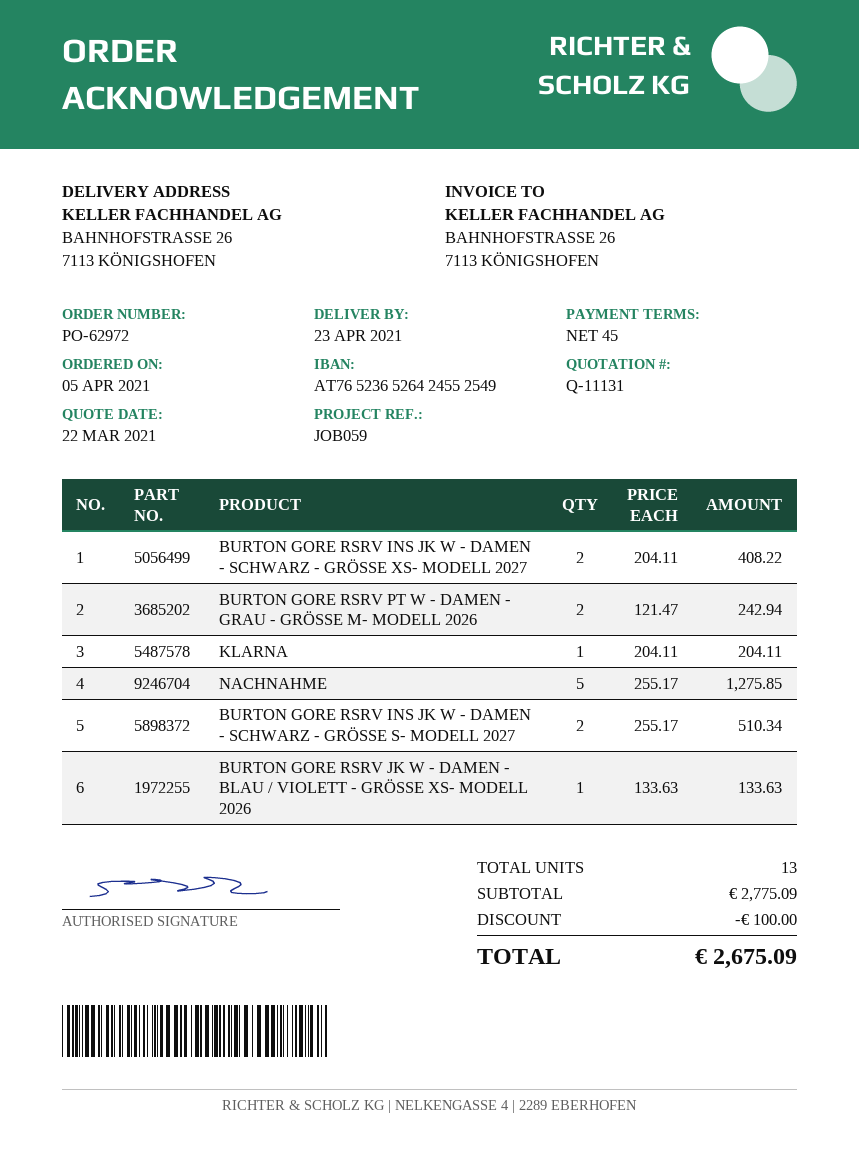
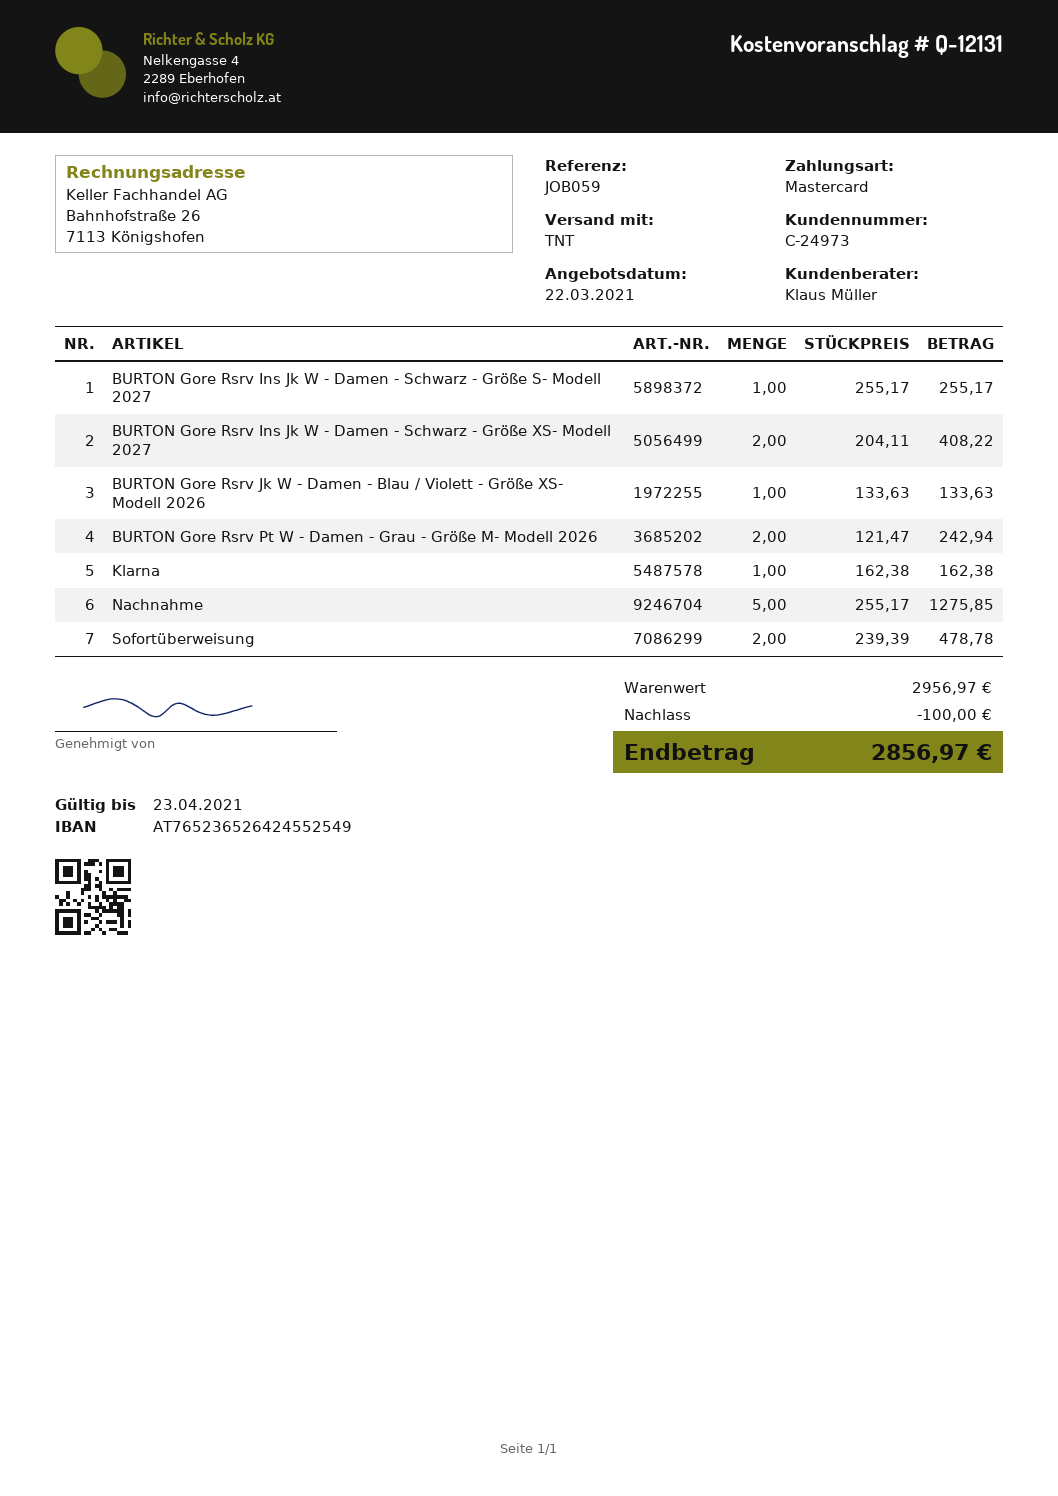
quote number: Q-11131 -> Q-12131
KLARNA: 1 x 204.11 = 204.11 -> 1 x 162.38 = 162.38
BURTON GORE RSRV INS JK W - DAMEN - SCHWARZ - GRÖSSE S- MODELL 2027: 2 x 255.17 = 510.34 -> 1 x 255.17 = 255.17
Sofortüberweisung: none -> 2 x 239.39 = 478.78
subtotal: 2775.09 -> 2956.97
total: 2675.09 -> 2856.97

